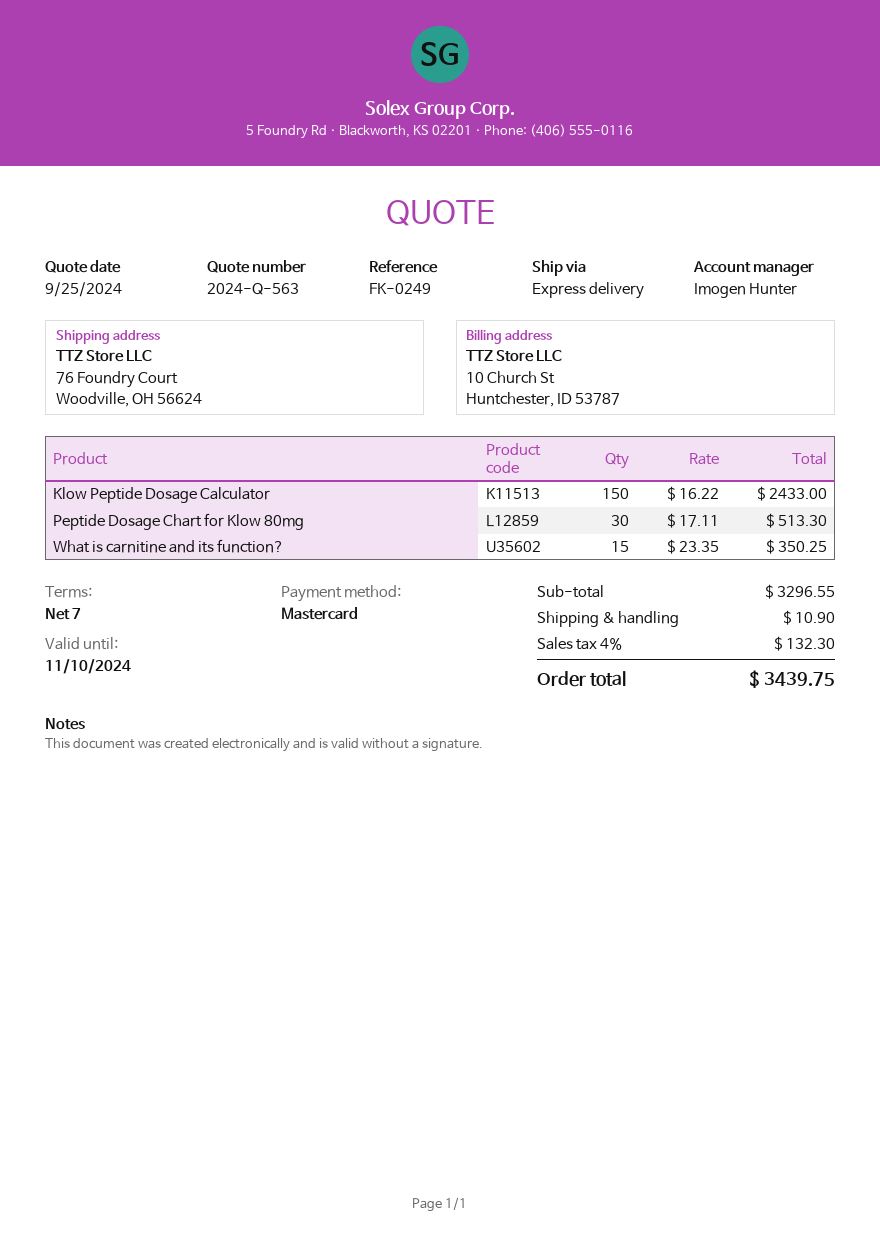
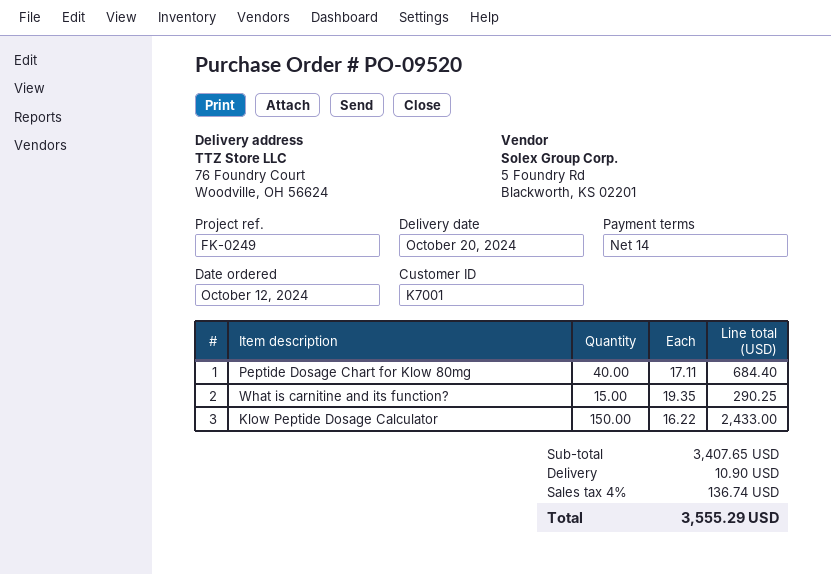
payment terms: 7 days -> 14 days
Peptide Dosage Chart for Klow 80mg: 30 x 17.11 = 513.30 -> 40 x 17.11 = 684.40
What is carnitine and its function?: 15 x 23.35 = 350.25 -> 15 x 19.35 = 290.25
subtotal: 3296.55 -> 3407.65
tax: 4% = 132.30 -> 4% = 136.74
total: 3439.75 -> 3555.29

